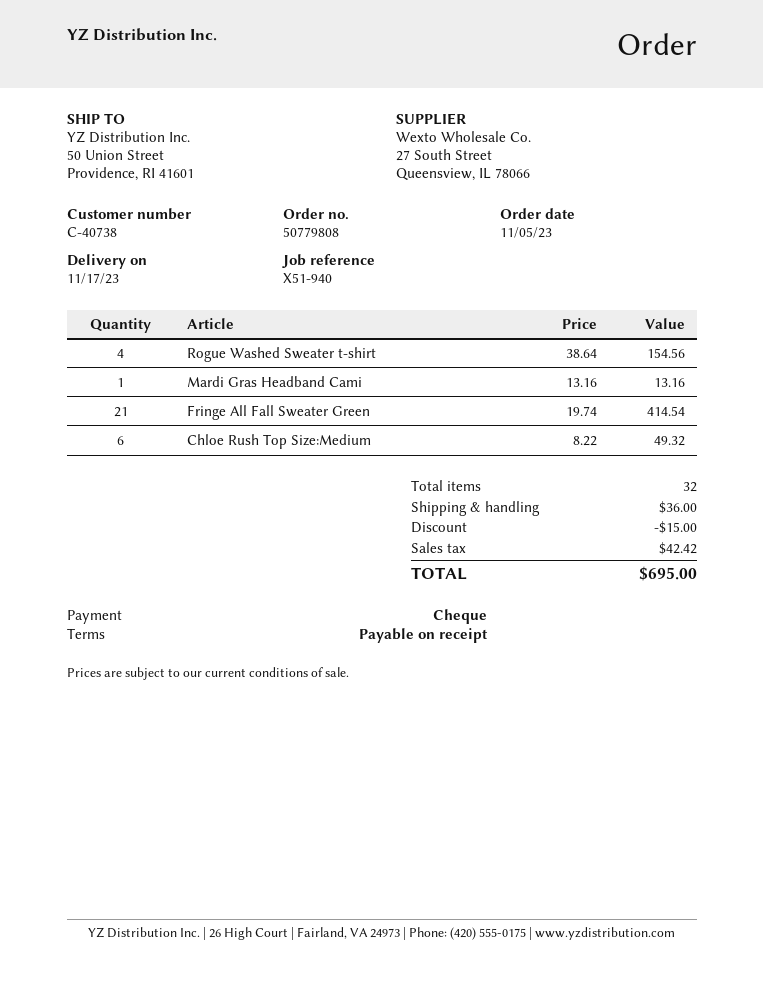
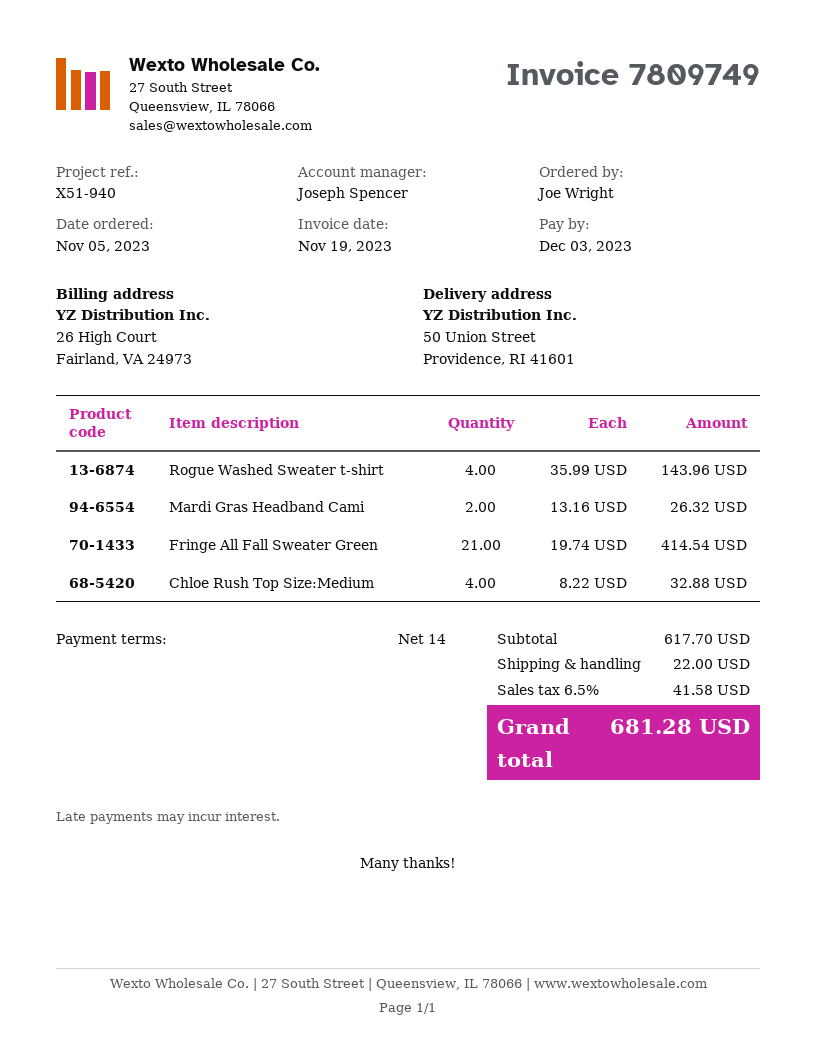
payment terms: on receipt -> 14 days
Rogue Washed Sweater t-shirt: 4 x 38.64 = 154.56 -> 4 x 35.99 = 143.96
Mardi Gras Headband Cami: 1 x 13.16 = 13.16 -> 2 x 13.16 = 26.32
Chloe Rush Top Size:Medium: 6 x 8.22 = 49.32 -> 4 x 8.22 = 32.88
discount: 15.00 -> none
shipping: 36.00 -> 22.00
tax: 42.42 -> 41.58
total: 695.00 -> 681.28

